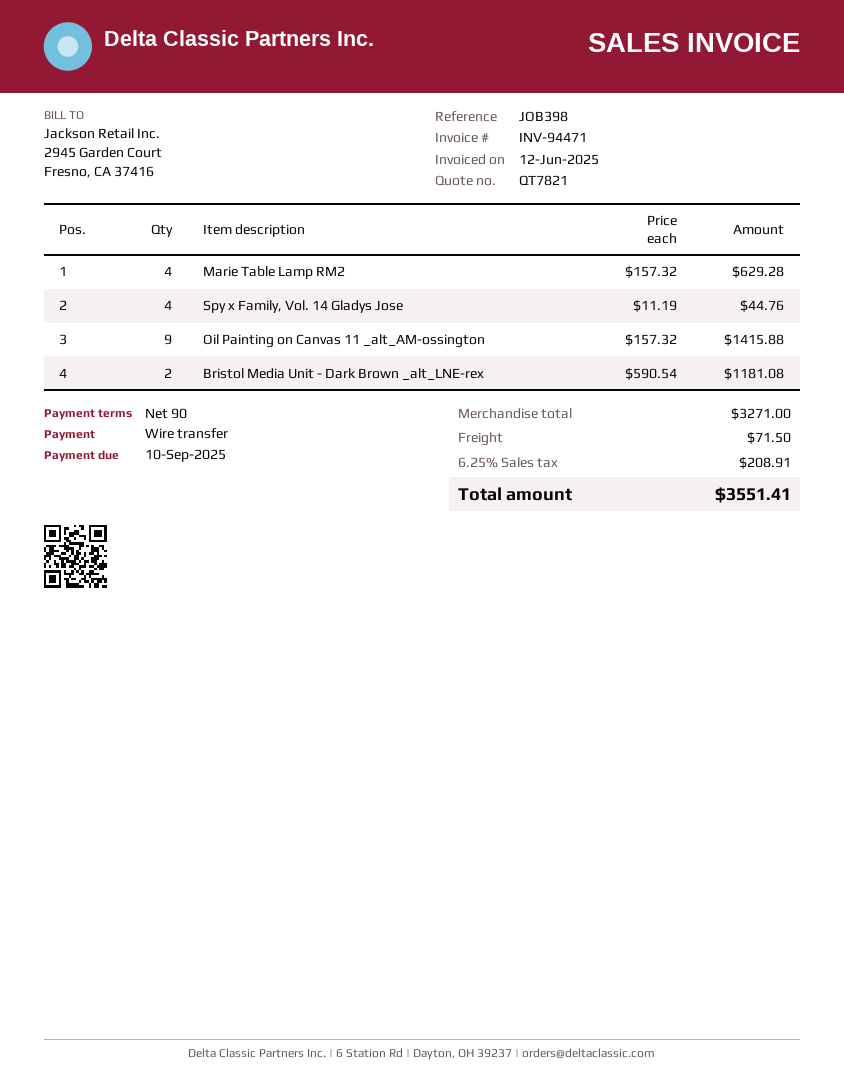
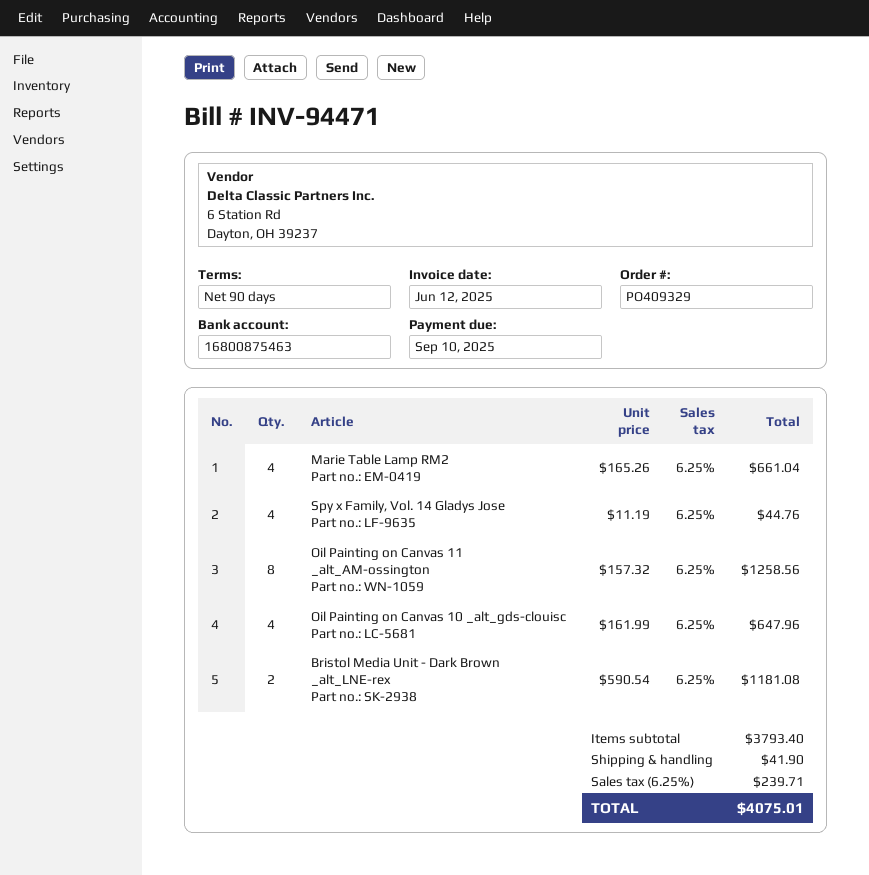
Marie Table Lamp RM2: 4 x 157.32 = 629.28 -> 4 x 165.26 = 661.04
Oil Painting on Canvas 11 _alt_AM-ossington: 9 x 157.32 = 1415.88 -> 8 x 157.32 = 1258.56
Oil Painting on Canvas 10 _alt_gds-clouisc: none -> 4 x 161.99 = 647.96
subtotal: 3271.00 -> 3793.40
shipping: 71.50 -> 41.90
tax: 6.25% = 208.91 -> 6.25% = 239.71
total: 3551.41 -> 4075.01

